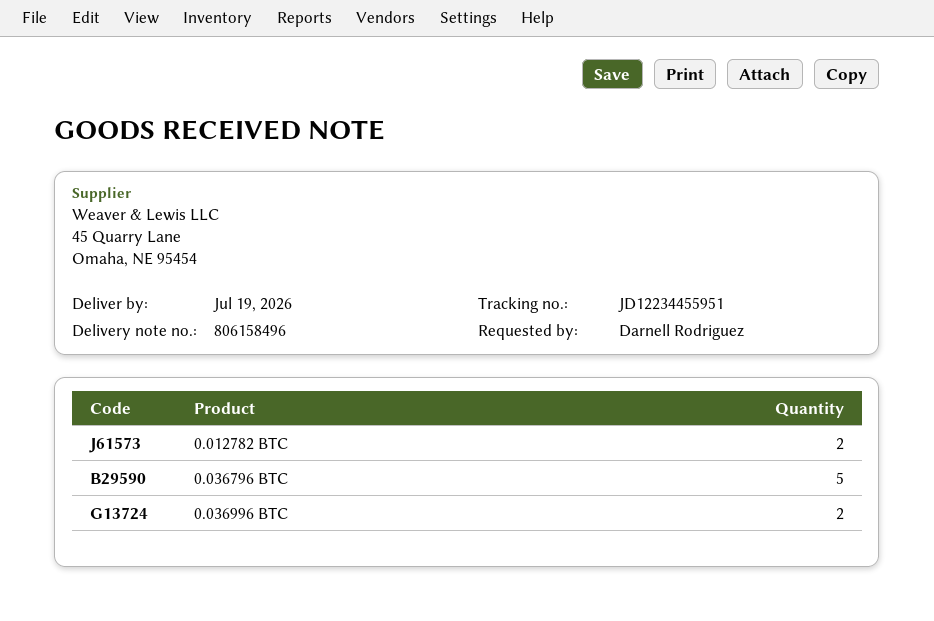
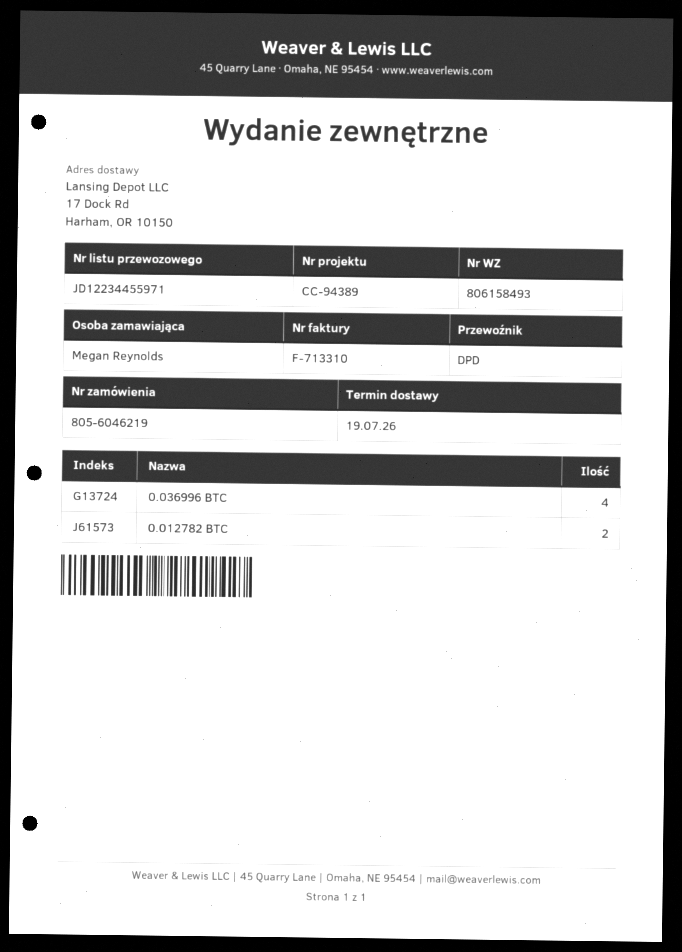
delivery note number: 806158496 -> 806158493
ordered by: Darnell Rodriguez -> Megan Reynolds
tracking number: JD12234455951 -> JD12234455971
0.036796 BTC: 5 -> none
0.036996 BTC: 2 -> 4

